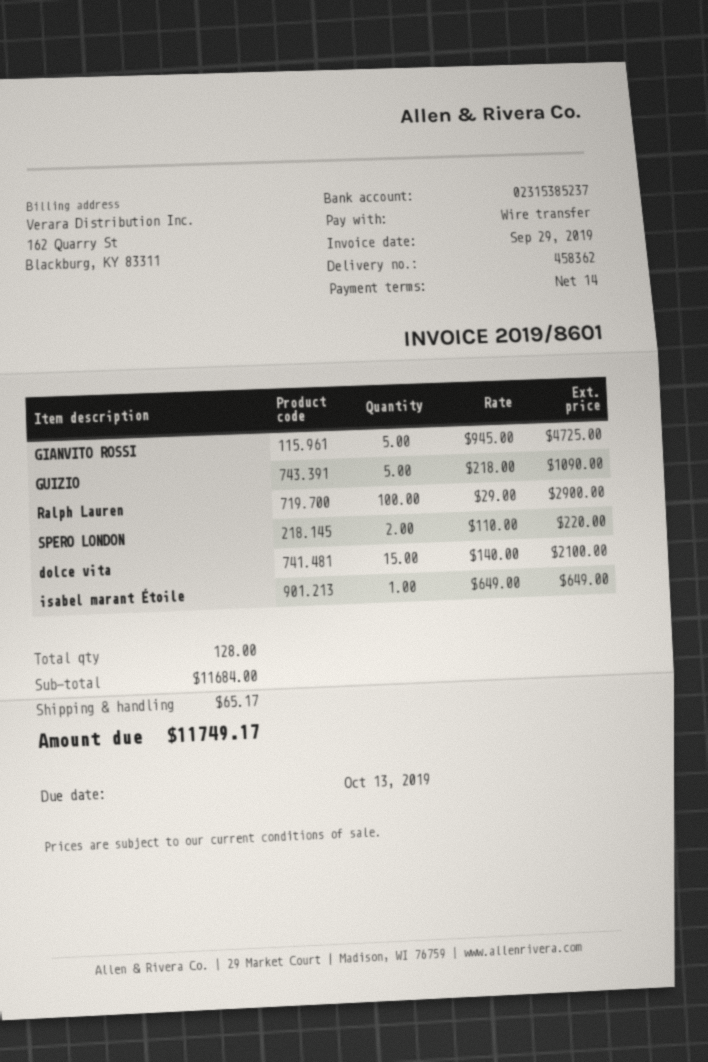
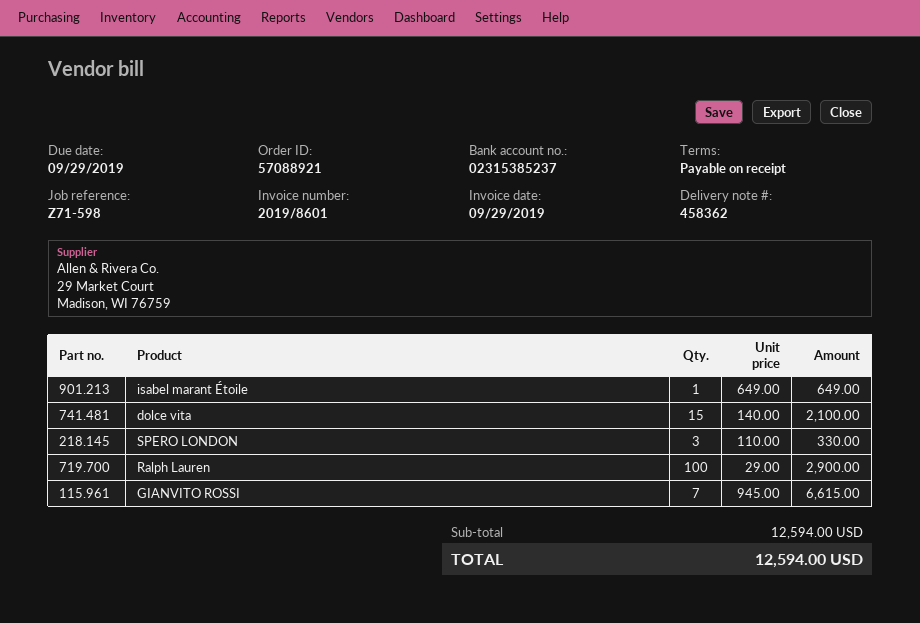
payment terms: 14 days -> on receipt
due date: 2019-10-13 -> 2019-09-29
GIANVITO ROSSI: 5 x 945.00 = 4725.00 -> 7 x 945.00 = 6615.00
GUIZIO: 5 x 218.00 = 1090.00 -> none
SPERO LONDON: 2 x 110.00 = 220.00 -> 3 x 110.00 = 330.00
subtotal: 11684.00 -> 12594.00
shipping: 65.17 -> none
total: 11749.17 -> 12594.00

